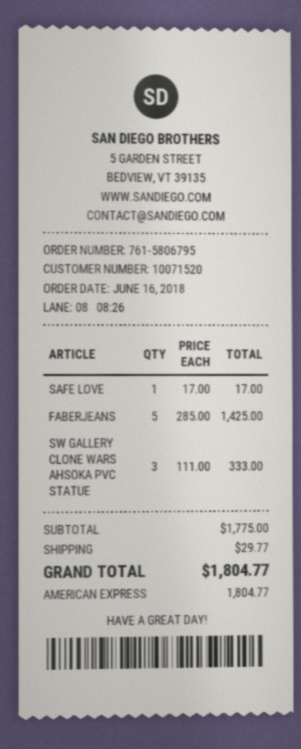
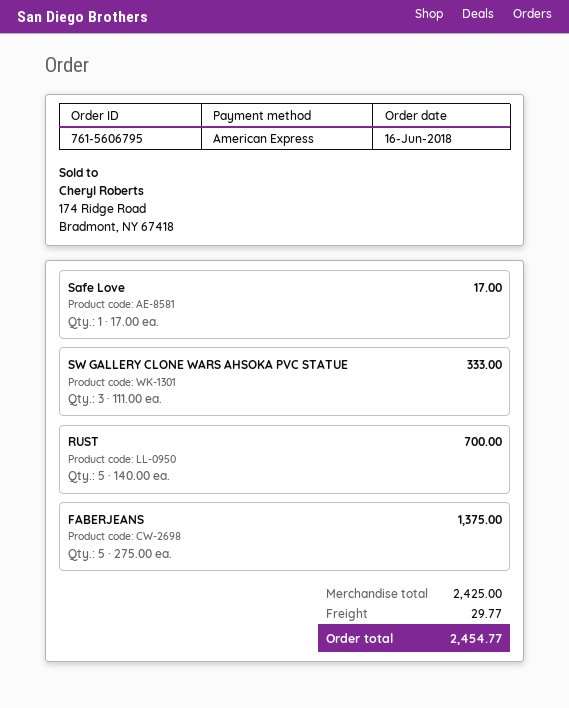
order number: 761-5806795 -> 761-5606795
FABERJEANS: 5 x 285.00 = 1425.00 -> 5 x 275.00 = 1375.00
RUST: none -> 5 x 140.00 = 700.00
subtotal: 1775.00 -> 2425.00
total: 1804.77 -> 2454.77

